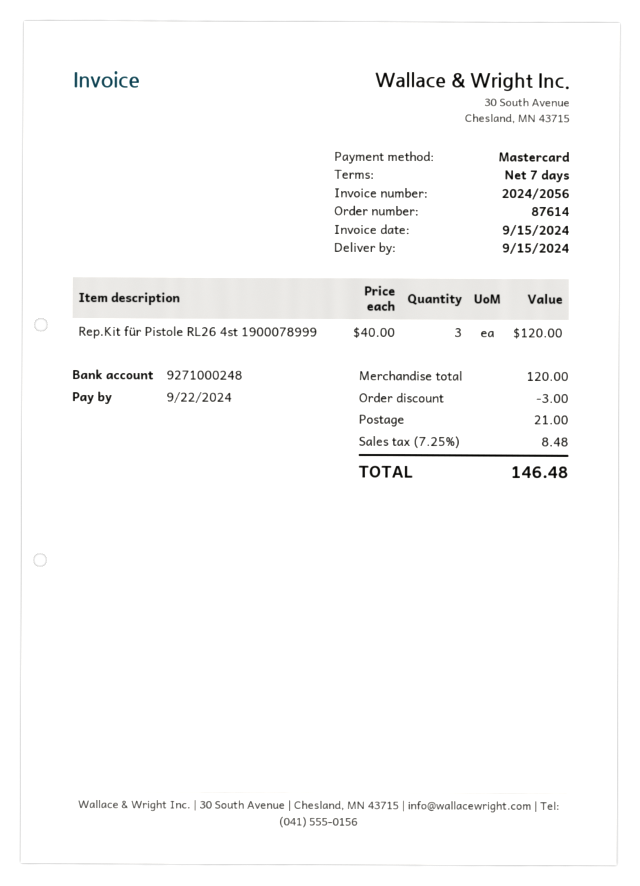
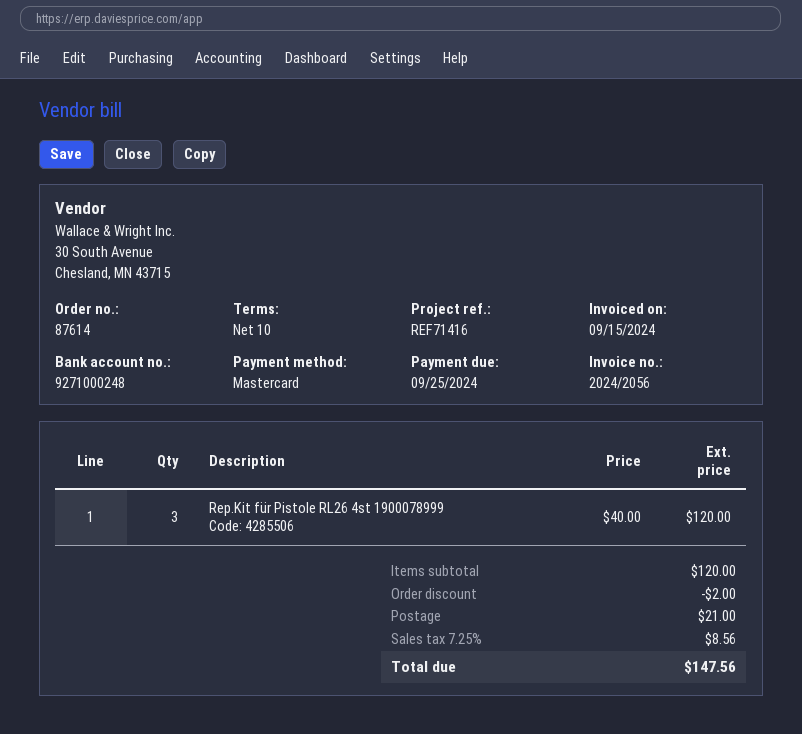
payment terms: 7 days -> 10 days
due date: 2024-09-22 -> 2024-09-25
discount: 3.00 -> 2.00
tax: 7.25% = 8.48 -> 7.25% = 8.56
total: 146.48 -> 147.56

